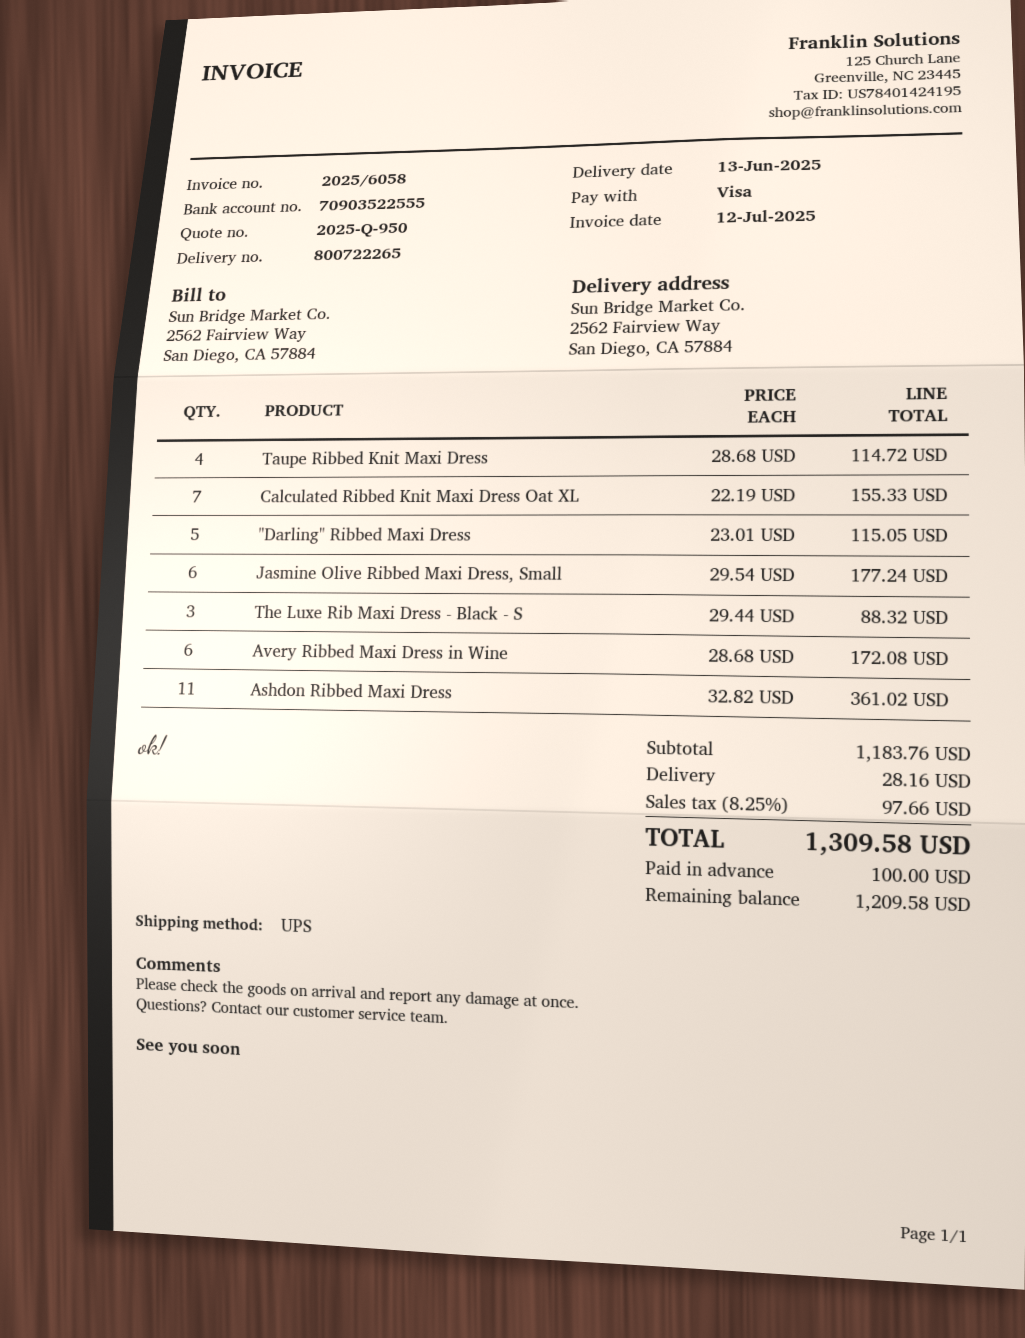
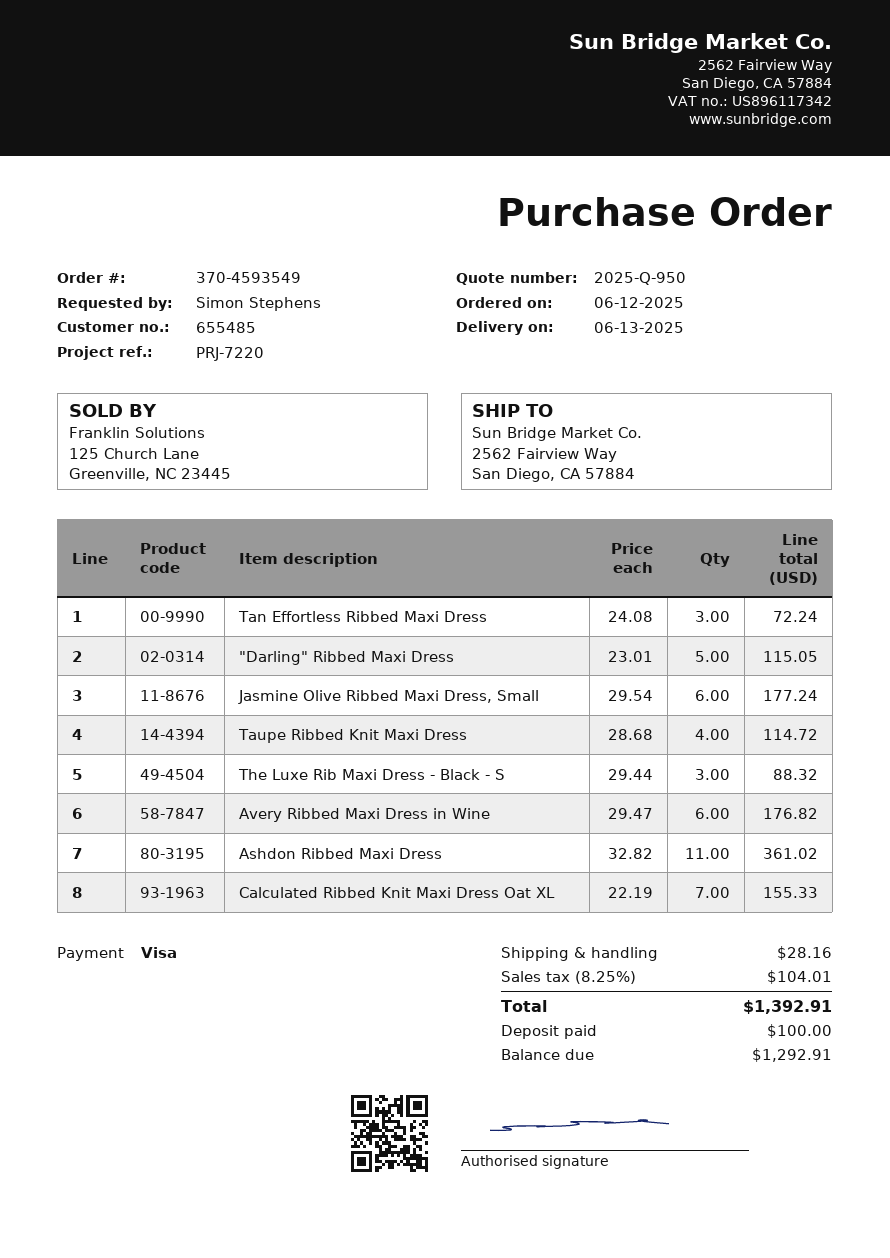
Avery Ribbed Maxi Dress in Wine: 6 x 28.68 = 172.08 -> 6 x 29.47 = 176.82
Tan Effortless Ribbed Maxi Dress: none -> 3 x 24.08 = 72.24
tax: 8.25% = 97.66 -> 8.25% = 104.01
total: 1309.58 -> 1392.91
balance: 1209.58 -> 1292.91

